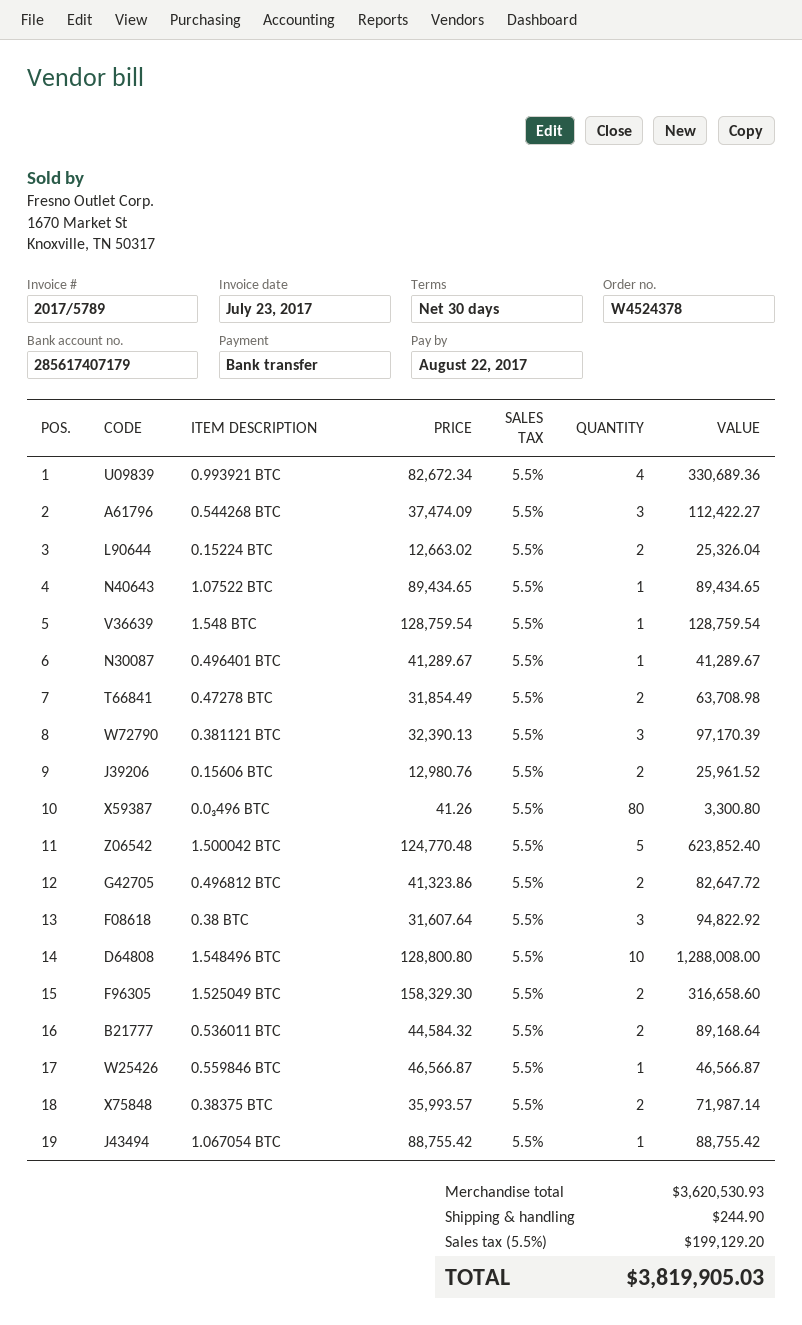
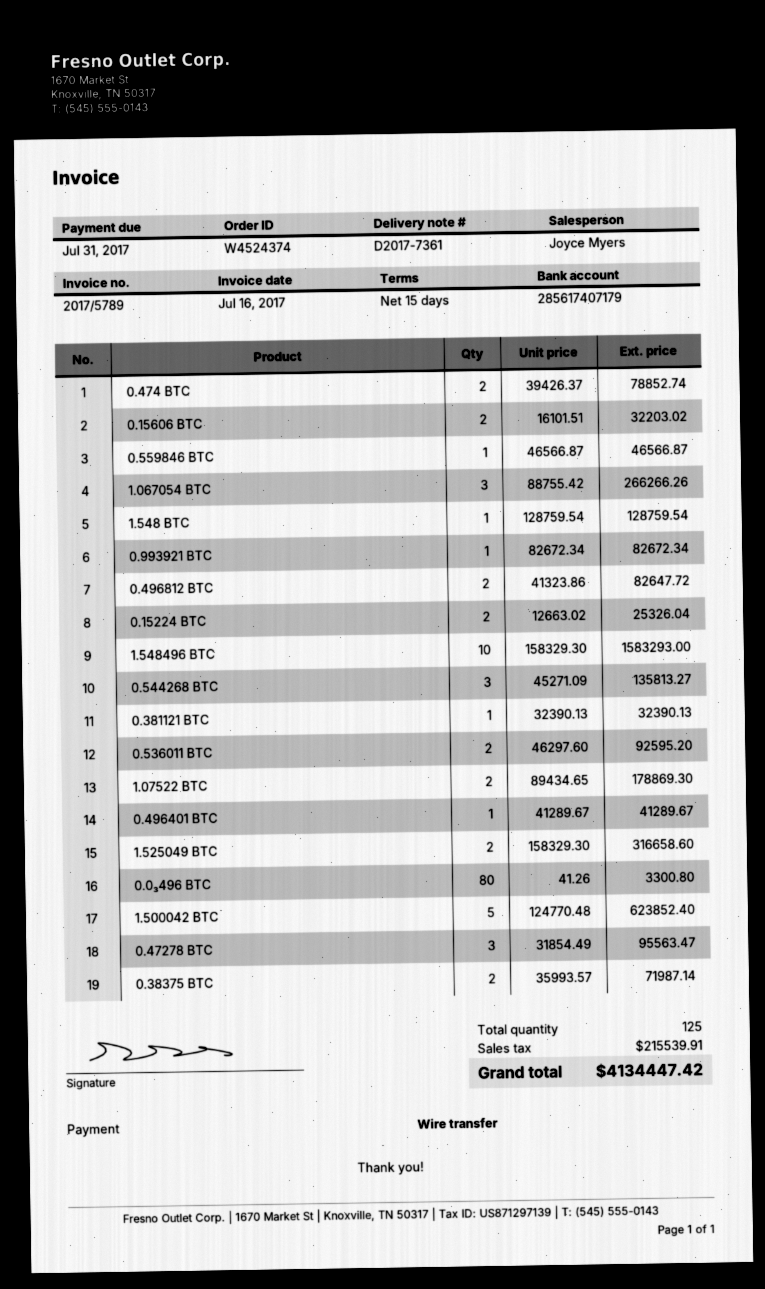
order number: W4524378 -> W4524374
invoice date: 2017-07-23 -> 2017-07-16
payment terms: 30 days -> 15 days
due date: 2017-08-22 -> 2017-07-31
0.993921 BTC: 4 x 82672.34 = 330689.36 -> 1 x 82672.34 = 82672.34
0.544268 BTC: 3 x 37474.09 = 112422.27 -> 3 x 45271.09 = 135813.27
1.07522 BTC: 1 x 89434.65 = 89434.65 -> 2 x 89434.65 = 178869.30
0.47278 BTC: 2 x 31854.49 = 63708.98 -> 3 x 31854.49 = 95563.47
0.381121 BTC: 3 x 32390.13 = 97170.39 -> 1 x 32390.13 = 32390.13
0.15606 BTC: 2 x 12980.76 = 25961.52 -> 2 x 16101.51 = 32203.02
0.38 BTC: 3 x 31607.64 = 94822.92 -> none
1.548496 BTC: 10 x 128800.80 = 1288008.00 -> 10 x 158329.30 = 1583293.00
0.536011 BTC: 2 x 44584.32 = 89168.64 -> 2 x 46297.60 = 92595.20
1.067054 BTC: 1 x 88755.42 = 88755.42 -> 3 x 88755.42 = 266266.26
0.474 BTC: none -> 2 x 39426.37 = 78852.74
shipping: 244.90 -> none
tax: 199129.20 -> 215539.91
total: 3819905.03 -> 4134447.42

